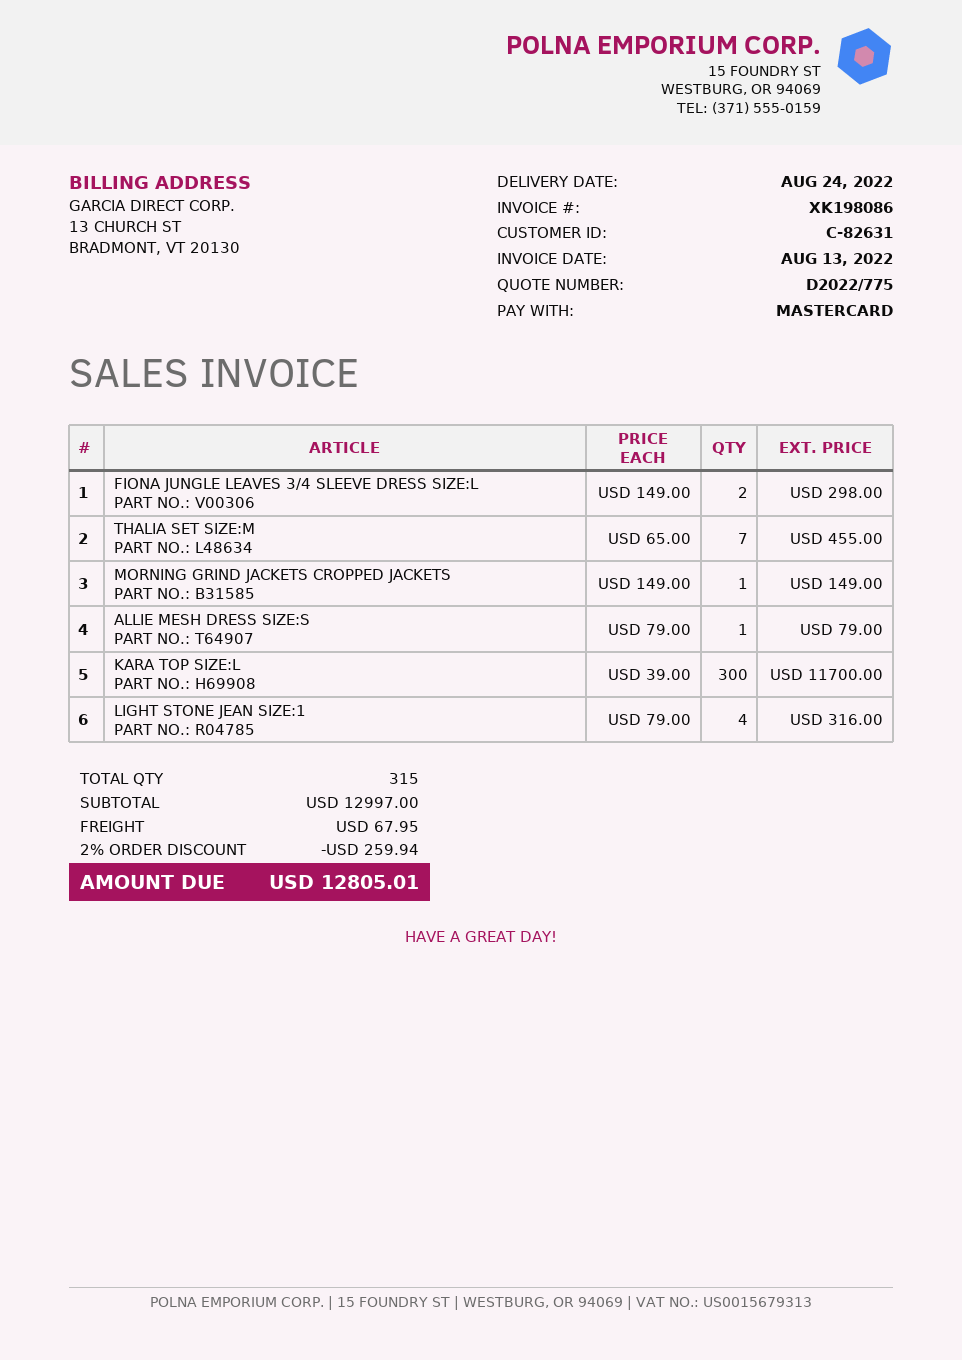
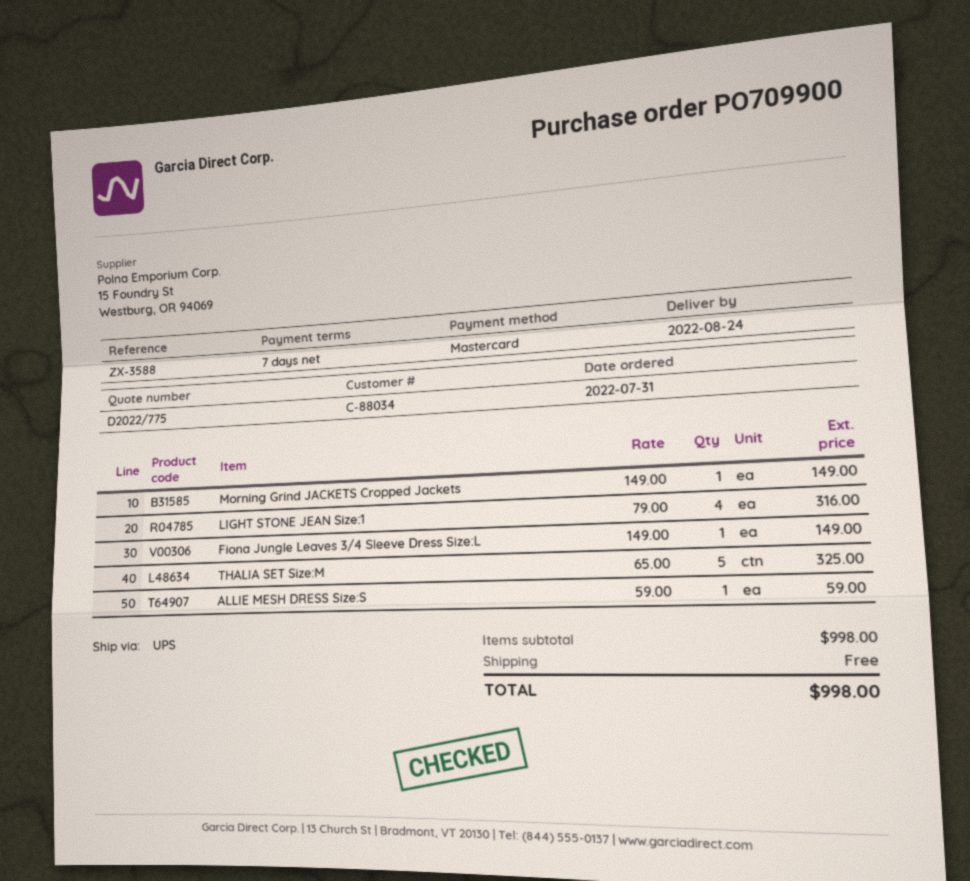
customer number: C-82631 -> C-88034
FIONA JUNGLE LEAVES 3/4 SLEEVE DRESS SIZE:L: 2 x 149.00 = 298.00 -> 1 x 149.00 = 149.00
THALIA SET SIZE:M: 7 x 65.00 = 455.00 -> 5 x 65.00 = 325.00
ALLIE MESH DRESS SIZE:S: 1 x 79.00 = 79.00 -> 1 x 59.00 = 59.00
KARA TOP SIZE:L: 300 x 39.00 = 11700.00 -> none
subtotal: 12997.00 -> 998.00
discount: 2% = 259.94 -> none
shipping: 67.95 -> 0.00
total: 12805.01 -> 998.00

